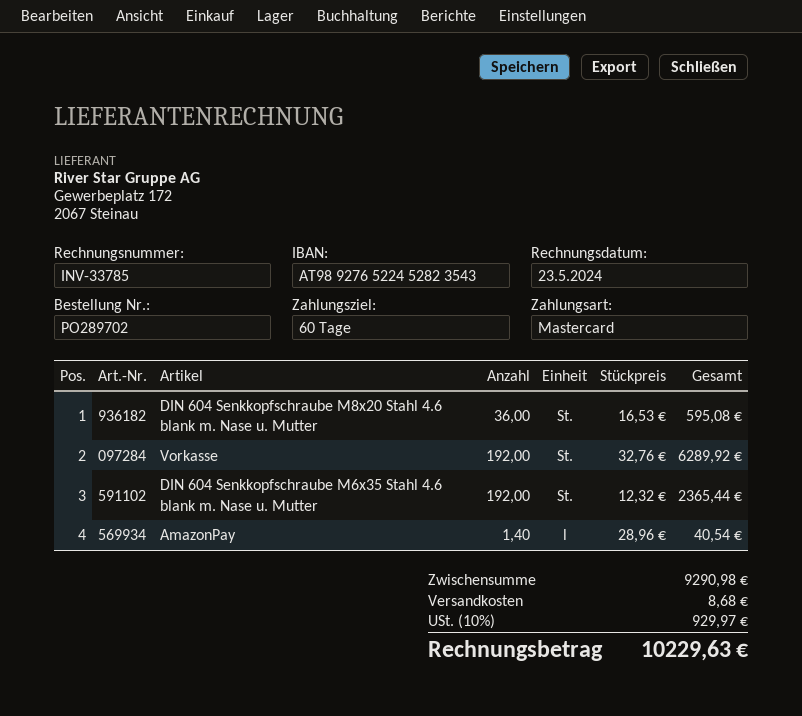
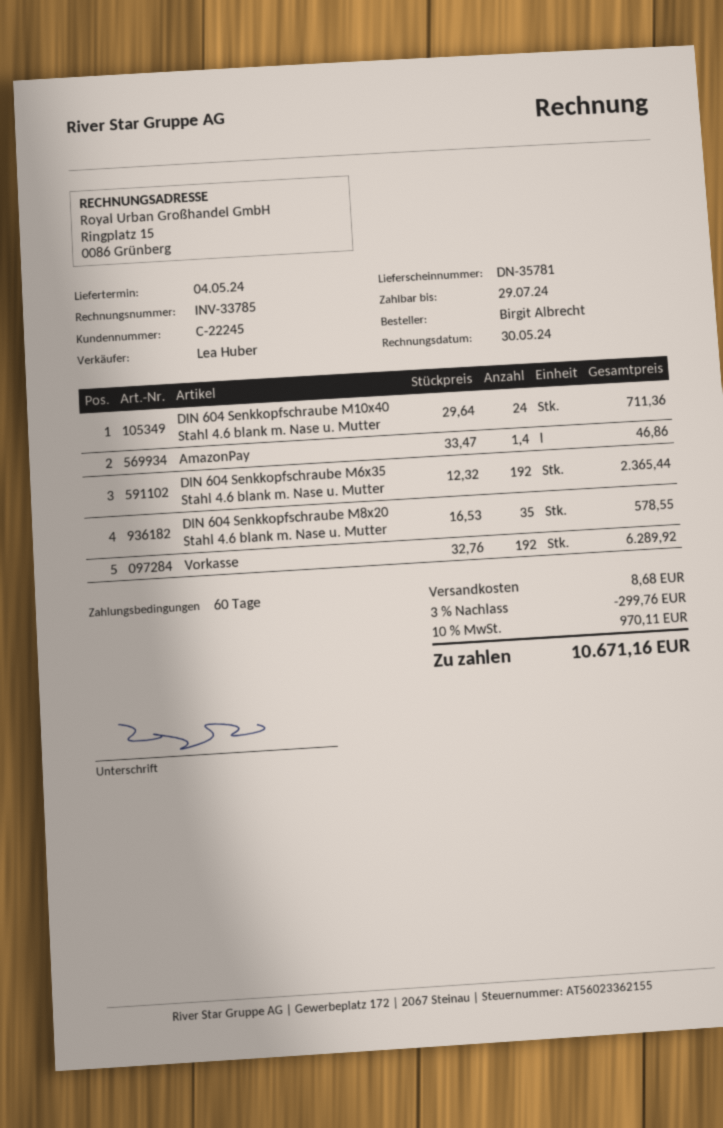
invoice date: 2024-05-23 -> 2024-05-30
DIN 604 Senkkopfschraube M8x20 Stahl 4.6 blank m. Nase u. Mutter: 36 x 16.53 = 595.08 -> 35 x 16.53 = 578.55
AmazonPay: 1.4 x 28.96 = 40.54 -> 1.4 x 33.47 = 46.86
DIN 604 Senkkopfschraube M10x40 Stahl 4.6 blank m. Nase u. Mutter: none -> 24 x 29.64 = 711.36
discount: none -> 3% = 299.76
tax: 10% = 929.97 -> 10% = 970.11
total: 10229.63 -> 10671.16

